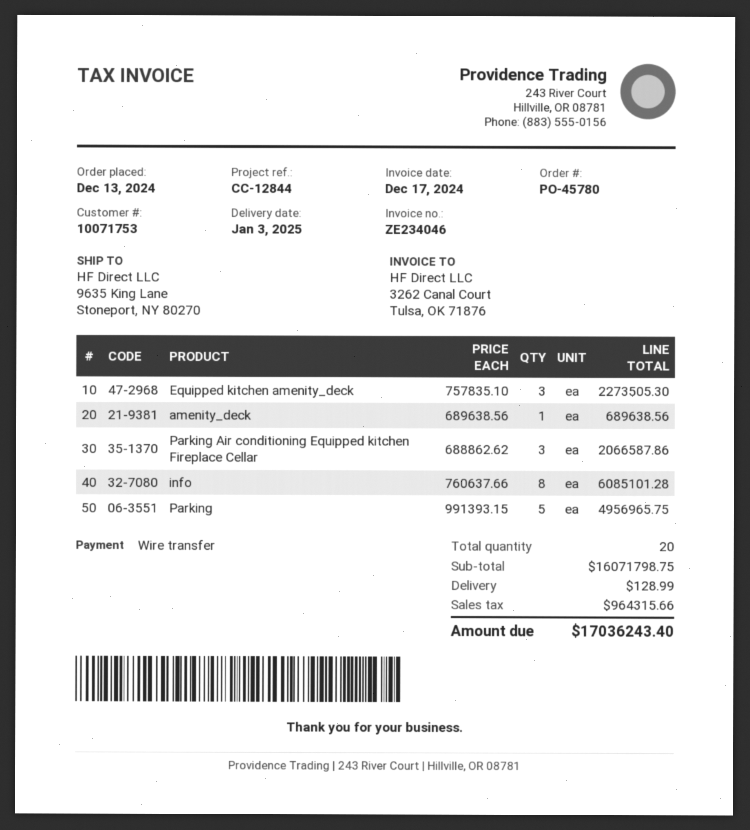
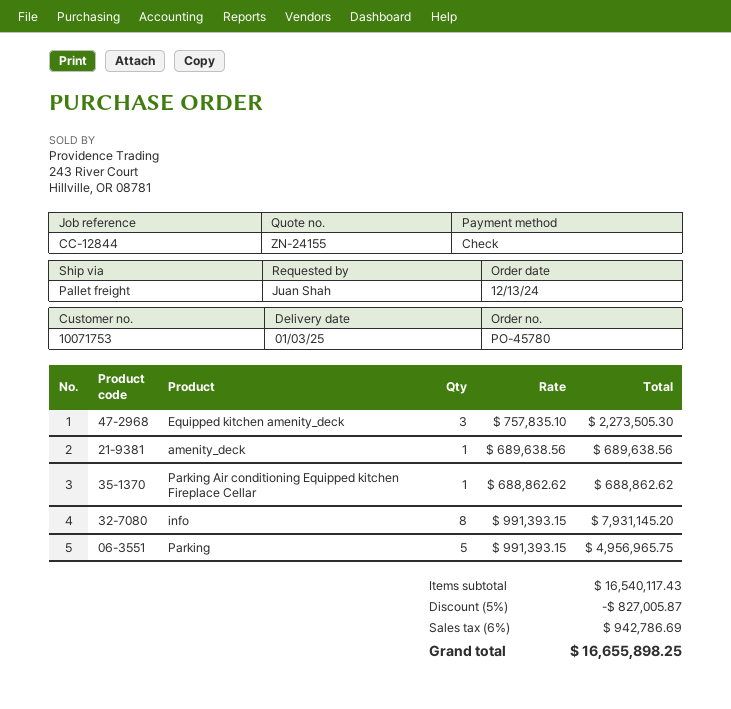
payment method: bank transfer -> cheque
Parking Air conditioning Equipped kitchen Fireplace Cellar: 3 x 688862.62 = 2066587.86 -> 1 x 688862.62 = 688862.62
info: 8 x 760637.66 = 6085101.28 -> 8 x 991393.15 = 7931145.20
subtotal: 16071798.75 -> 16540117.43
discount: none -> 5% = 827005.87
shipping: 128.99 -> none
tax: 964315.66 -> 942786.69
total: 17036243.40 -> 16655898.25

